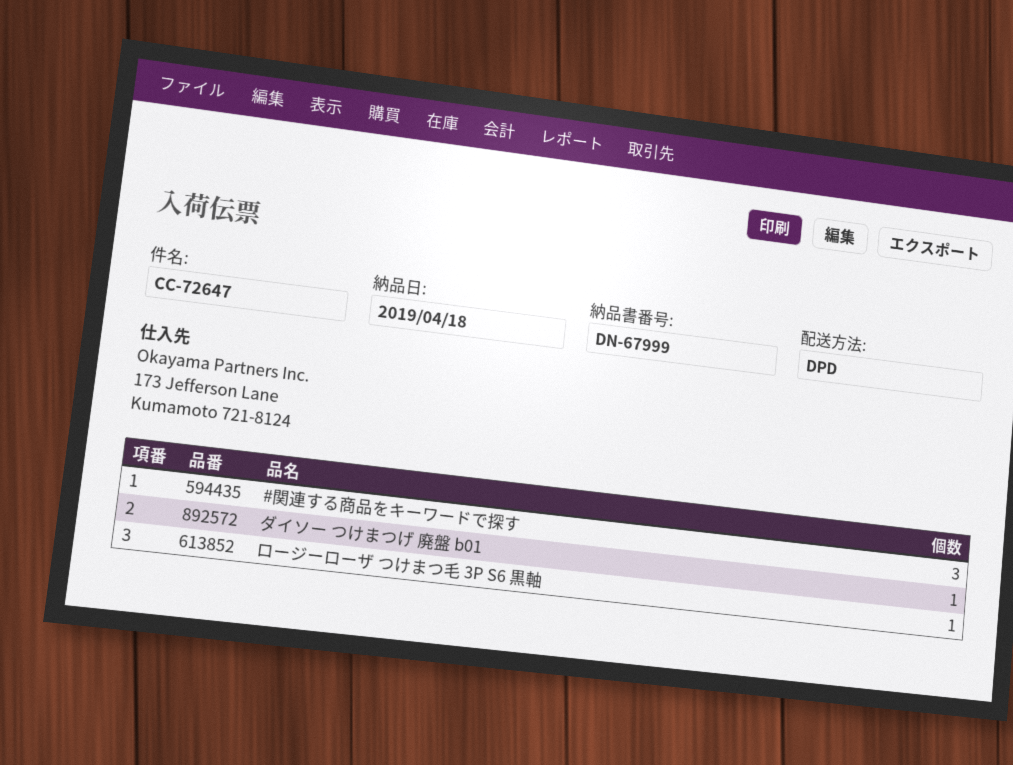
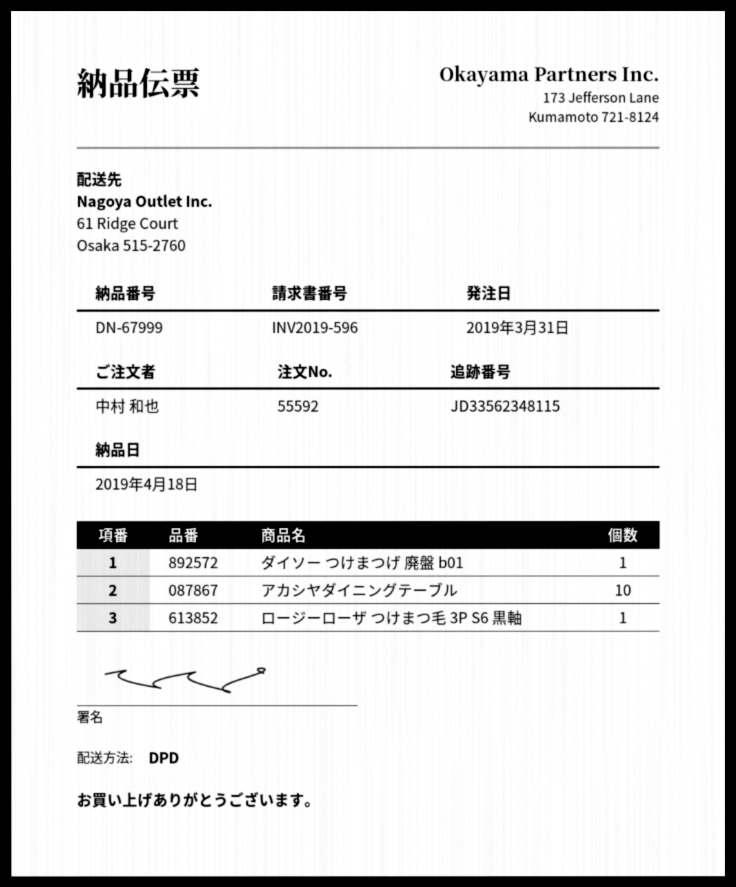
#関連する商品をキーワードで探す: 3 -> none
アカシヤダイニングテーブル: none -> 10

